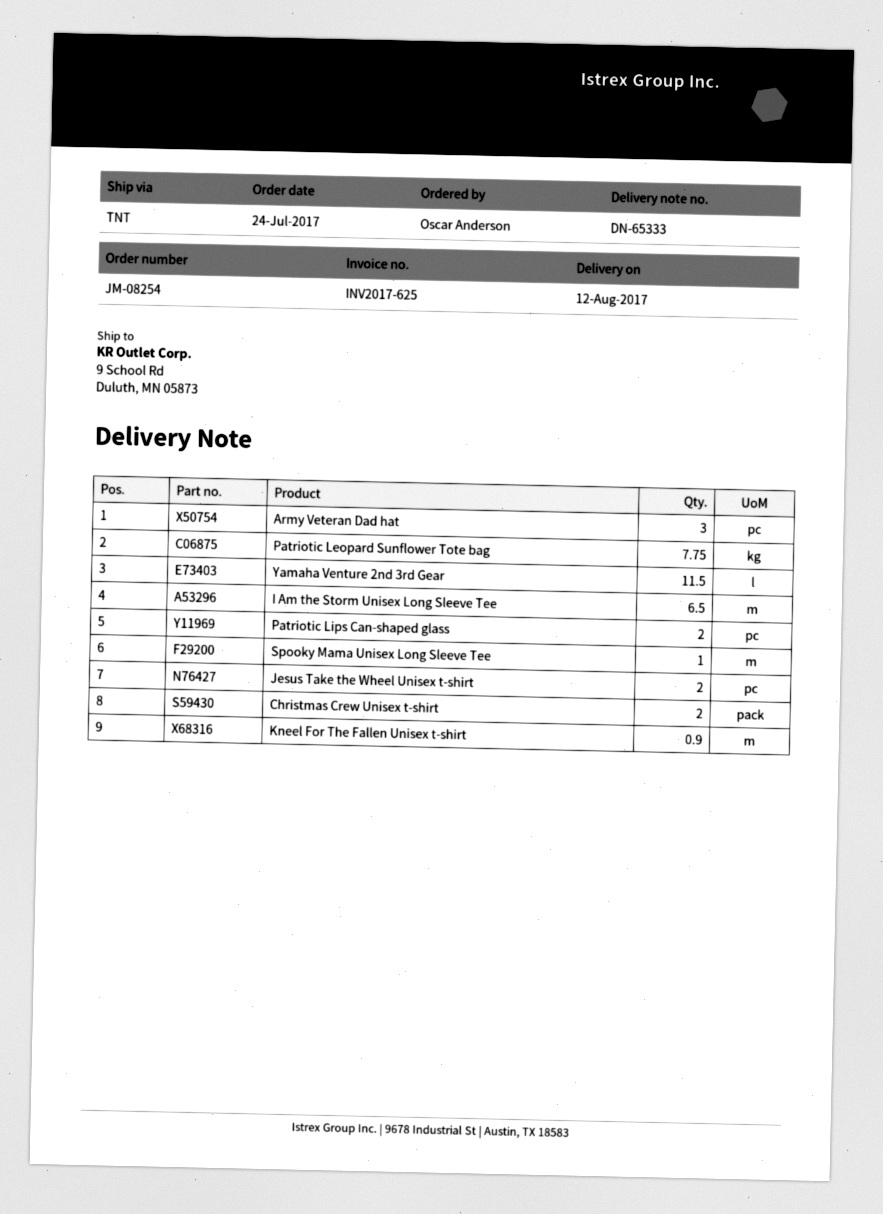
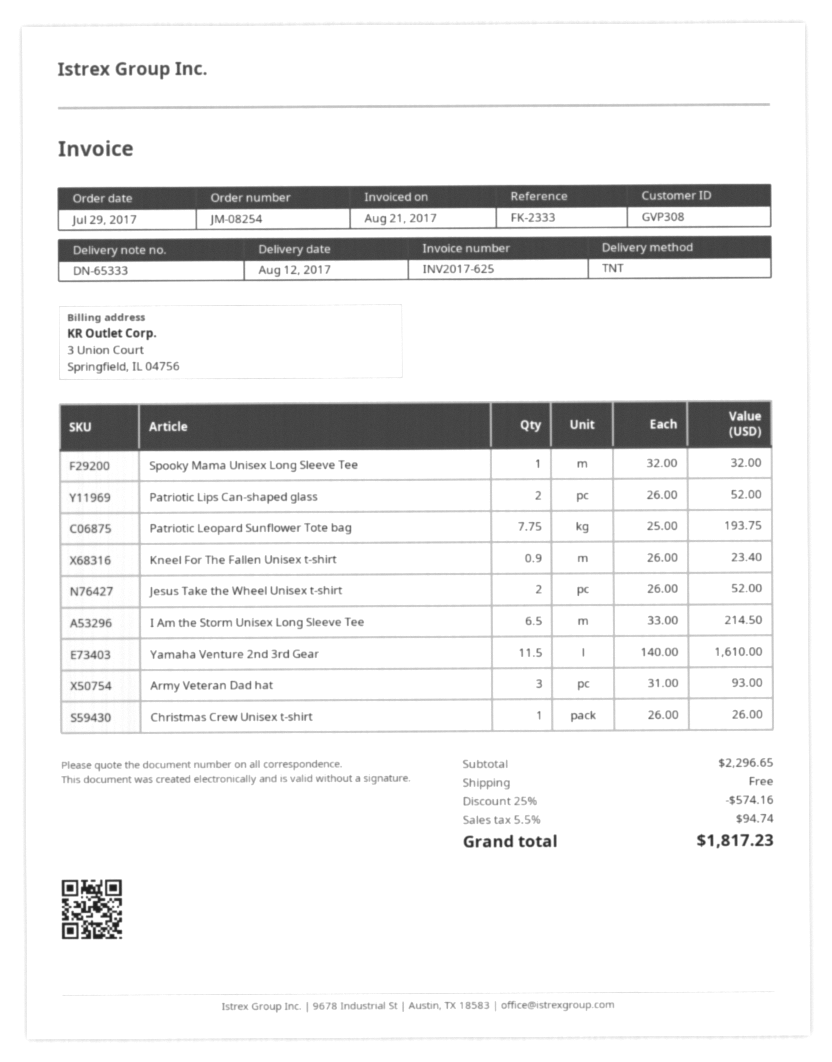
order date: 2017-07-24 -> 2017-07-29
Christmas Crew Unisex t-shirt: 2 -> 1

